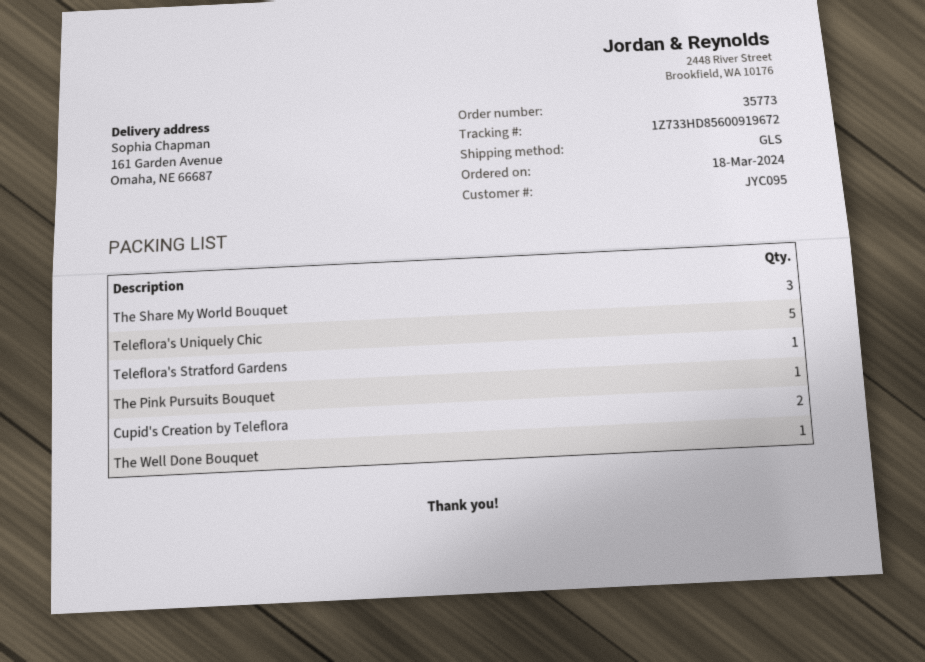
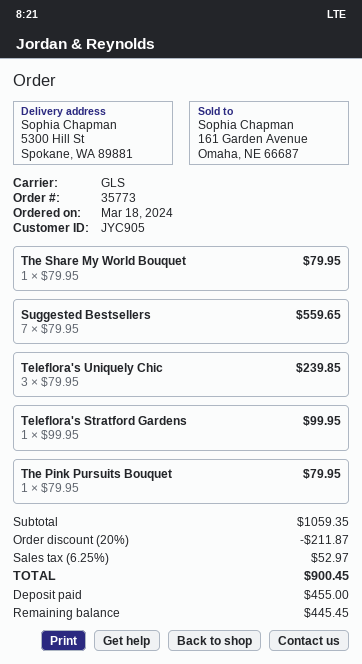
customer number: JYC095 -> JYC905
ship to: 161 Garden Avenue, Omaha, NE 66687 -> 5300 Hill St, Spokane, WA 89881
The Share My World Bouquet: 3 -> 1
Teleflora's Uniquely Chic: 5 -> 3
Cupid's Creation by Teleflora: 2 -> none
The Well Done Bouquet: 1 -> none
Suggested Bestsellers: none -> 7

